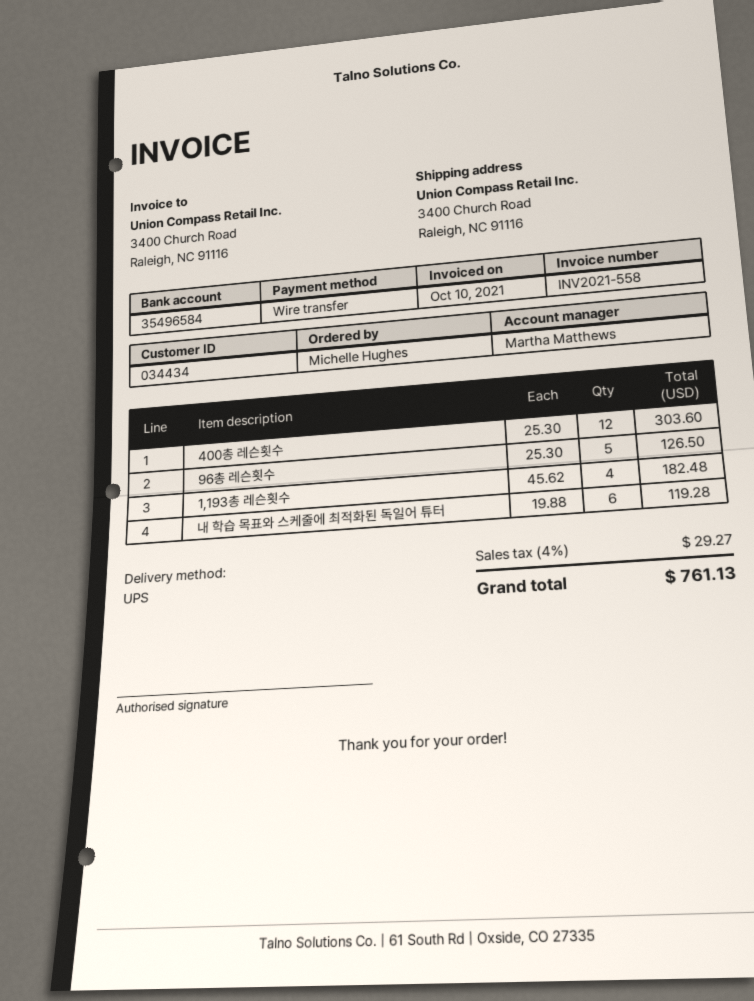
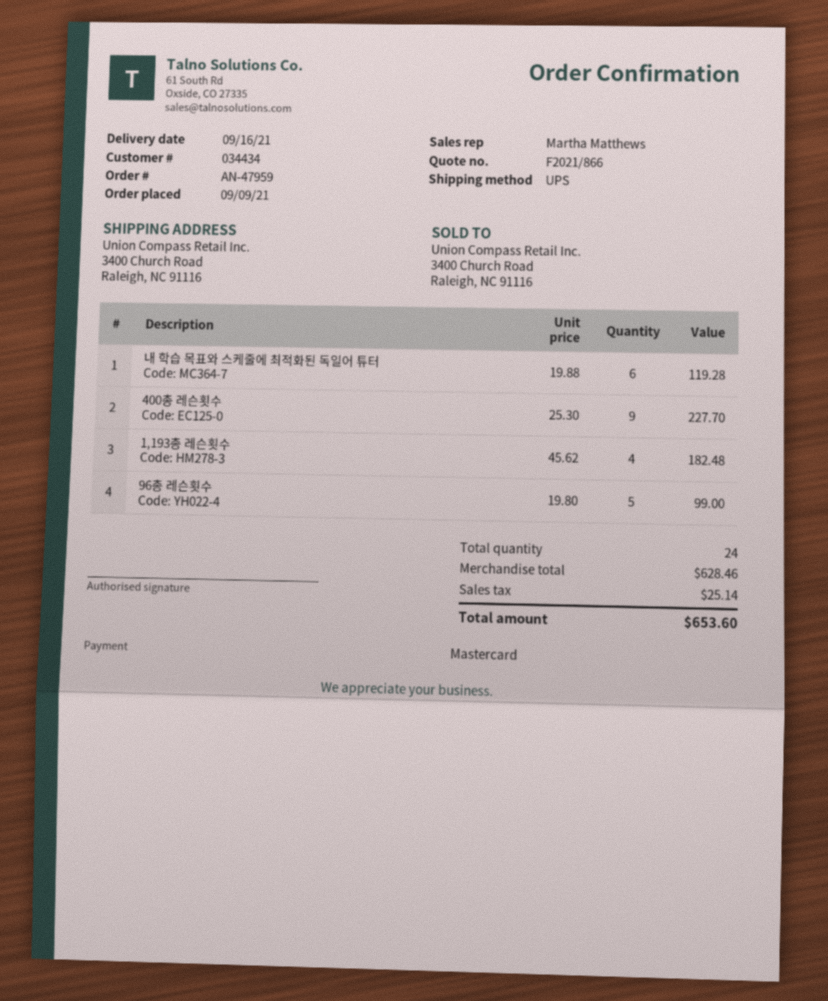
payment method: bank transfer -> Mastercard
400총 레슨횟수: 12 x 25.30 = 303.60 -> 9 x 25.30 = 227.70
96총 레슨횟수: 5 x 25.30 = 126.50 -> 5 x 19.80 = 99.00
tax: 29.27 -> 25.14
total: 761.13 -> 653.60

